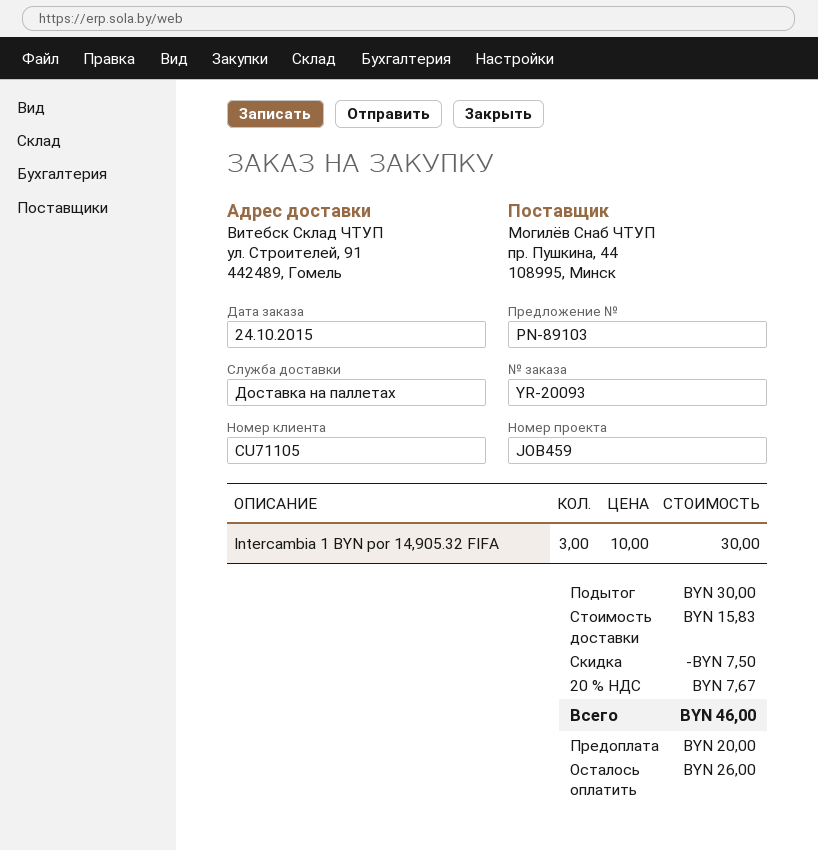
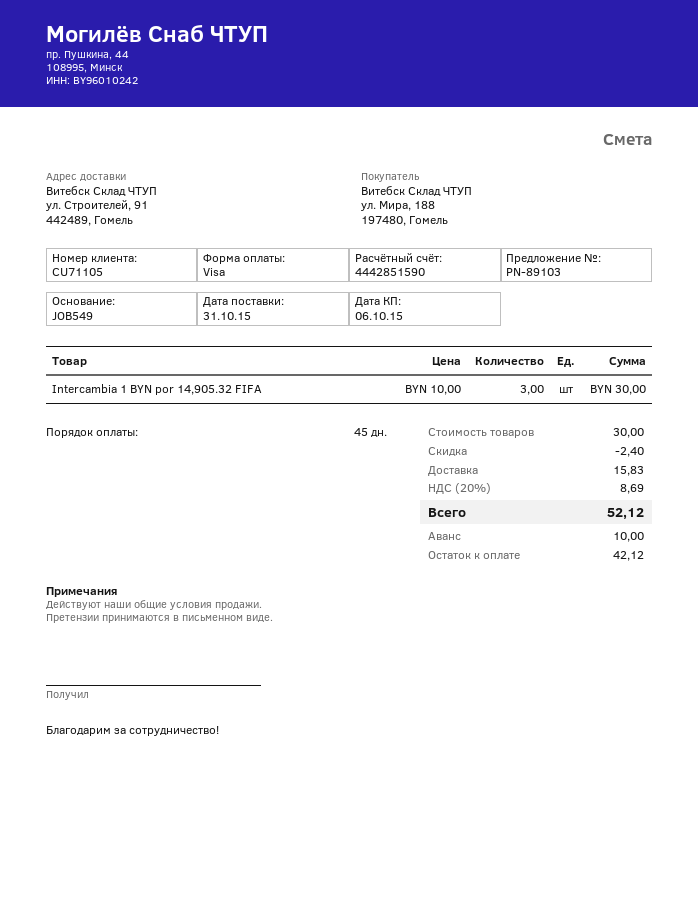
reference: JOB459 -> JOB549
discount: 7.50 -> 2.40
tax: 20% = 7.67 -> 20% = 8.69
total: 46.00 -> 52.12
deposit: 20.00 -> 10.00
balance: 26.00 -> 42.12

